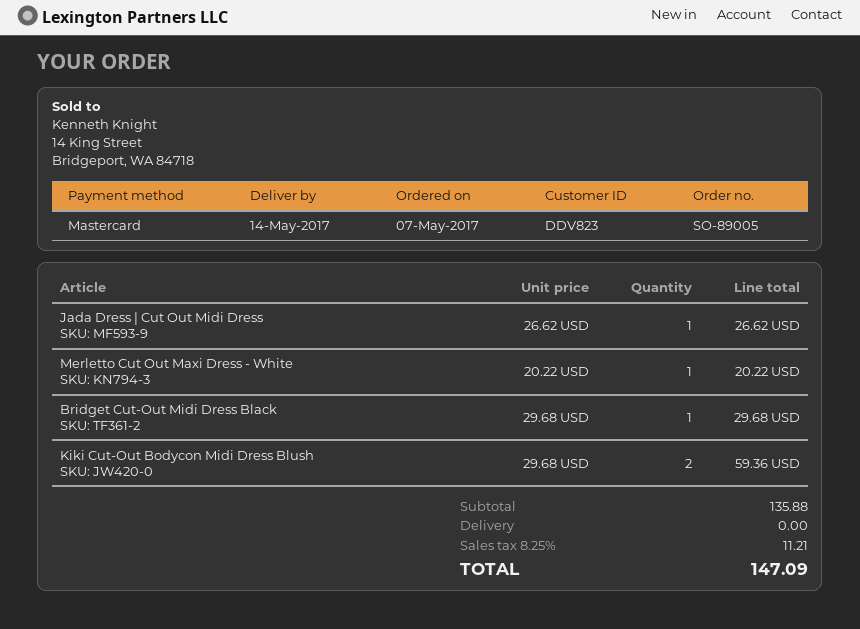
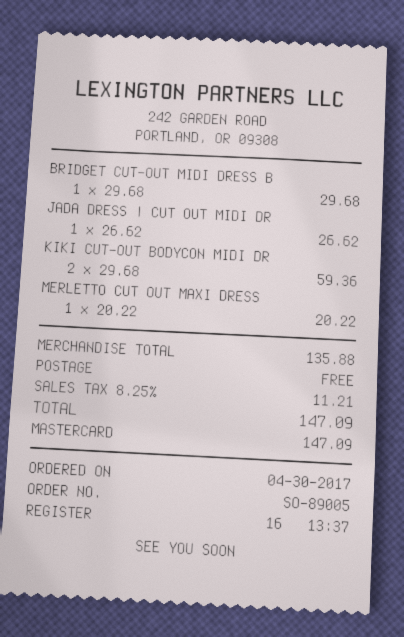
order date: 2017-05-07 -> 2017-04-30

